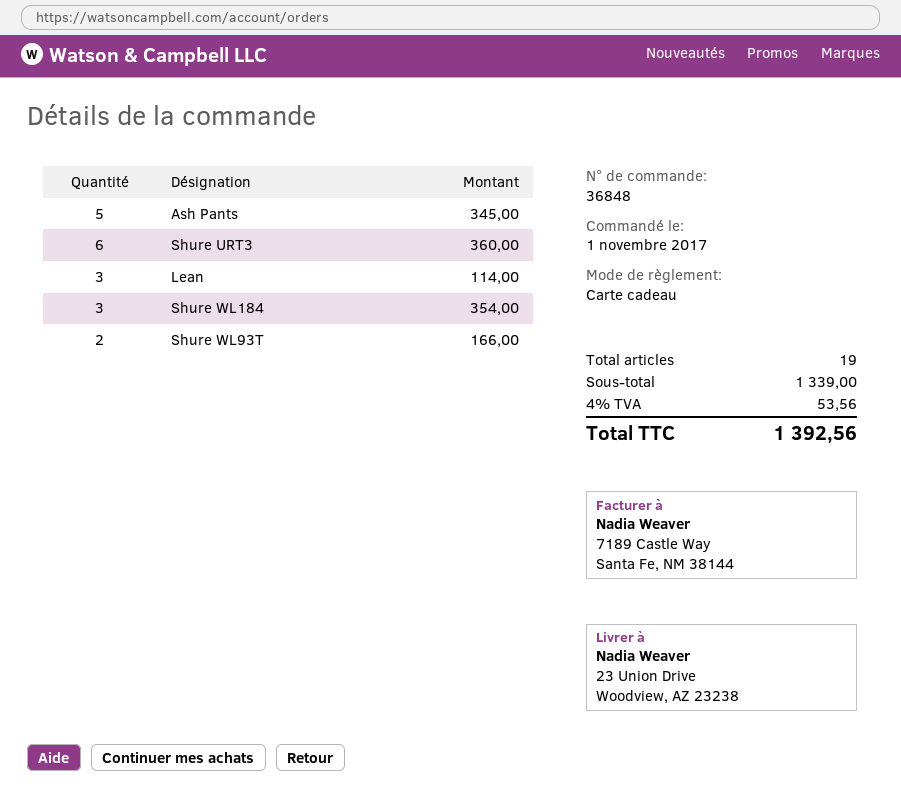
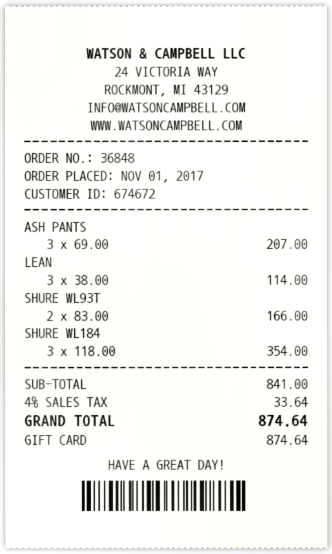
Ash Pants: 5 for 345.00 -> 3 for 207.00
Shure URT3: 6 for 360.00 -> none
subtotal: 1339.00 -> 841.00
tax: 4% = 53.56 -> 4% = 33.64
total: 1392.56 -> 874.64

